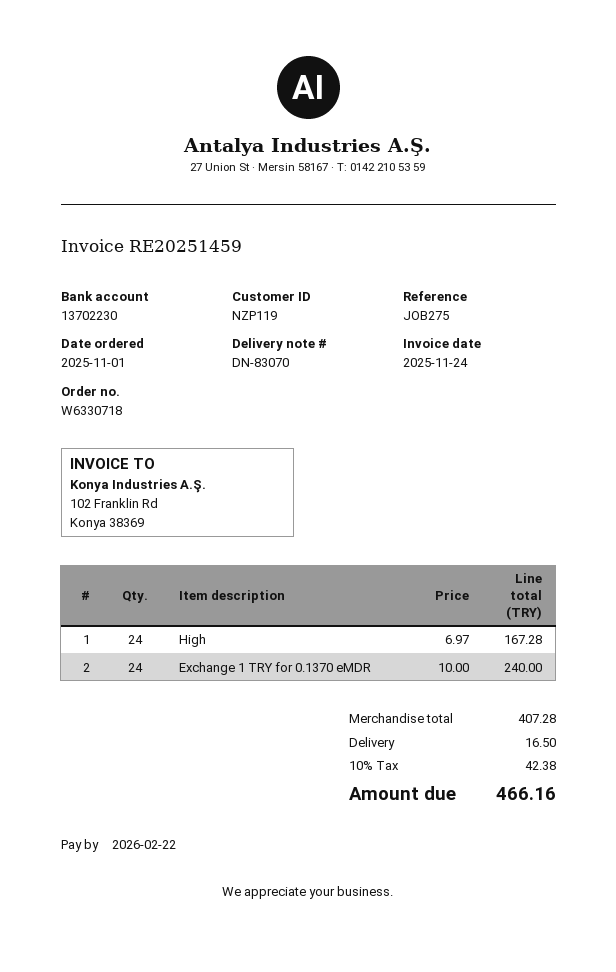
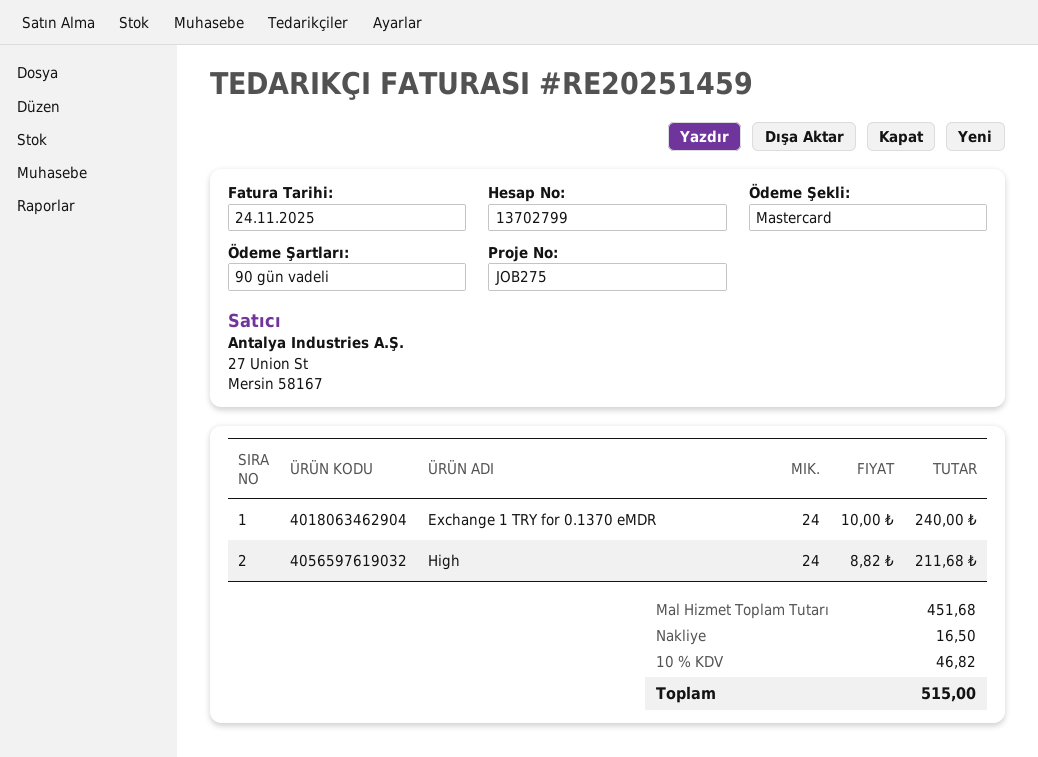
bank account: 13702230 -> 13702799
High: 24 x 6.97 = 167.28 -> 24 x 8.82 = 211.68
subtotal: 407.28 -> 451.68
tax: 10% = 42.38 -> 10% = 46.82
total: 466.16 -> 515.00

